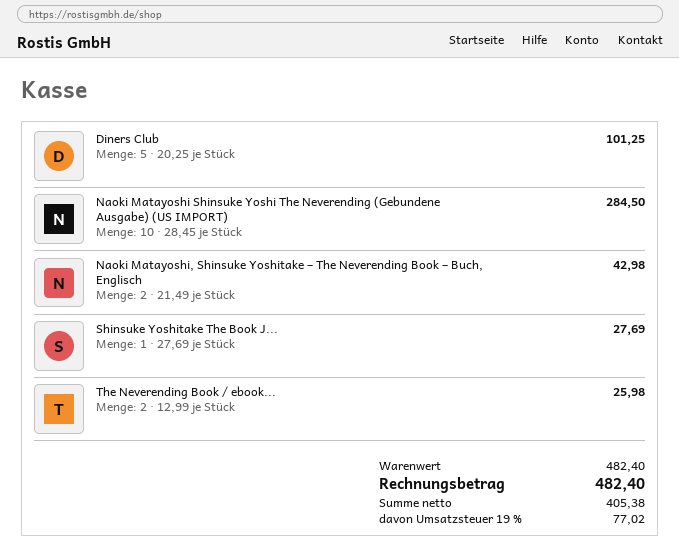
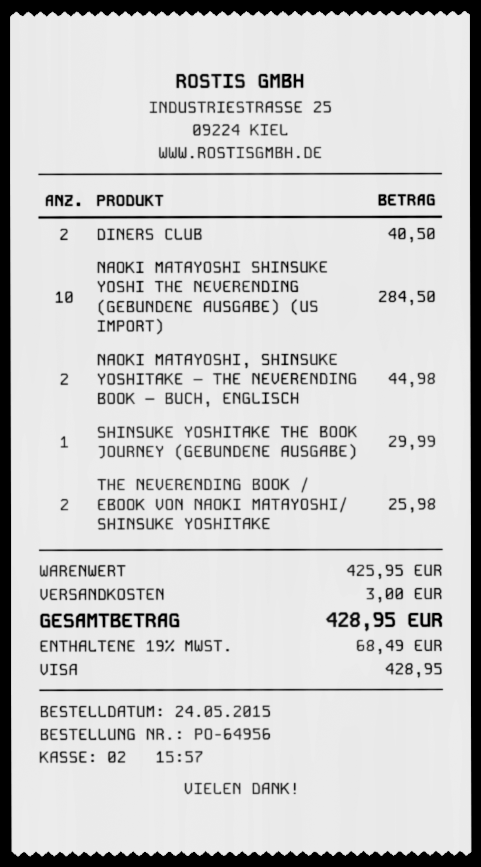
Diners Club: 5 for 101.25 -> 2 for 40.50
Naoki Matayoshi, Shinsuke Yoshitake – The Neverending Book – Buch, Englisch: 2 for 42.98 -> 2 for 44.98
Shinsuke Yoshitake The Book J...: 1 for 27.69 -> 1 for 29.99
subtotal: 482.40 -> 425.95
shipping: none -> 3.00
tax: 19% = 77.02 -> 19% = 68.49
total: 482.40 -> 428.95

